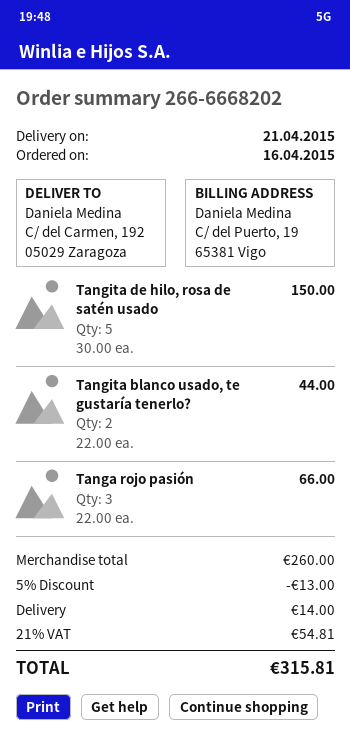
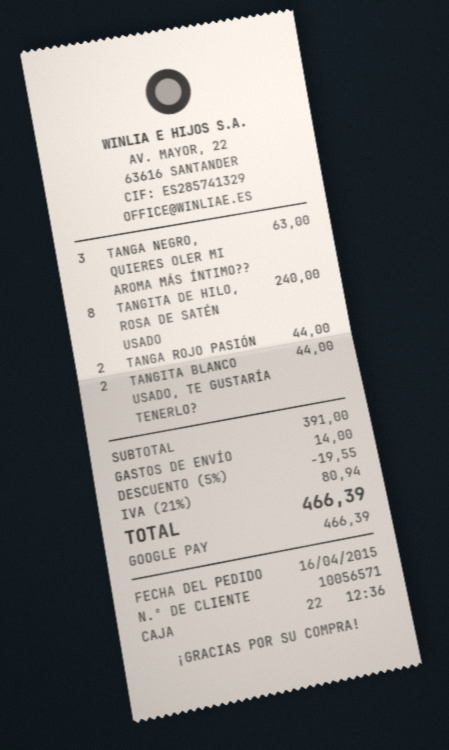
Tangita de hilo, rosa de satén usado: 5 for 150.00 -> 8 for 240.00
Tanga rojo pasión: 3 for 66.00 -> 2 for 44.00
TANGA NEGRO, QUIERES OLER MI AROMA MÁS ÍNTIMO??: none -> 3 for 63.00
subtotal: 260.00 -> 391.00
discount: 5% = 13.00 -> 5% = 19.55
tax: 21% = 54.81 -> 21% = 80.94
total: 315.81 -> 466.39

